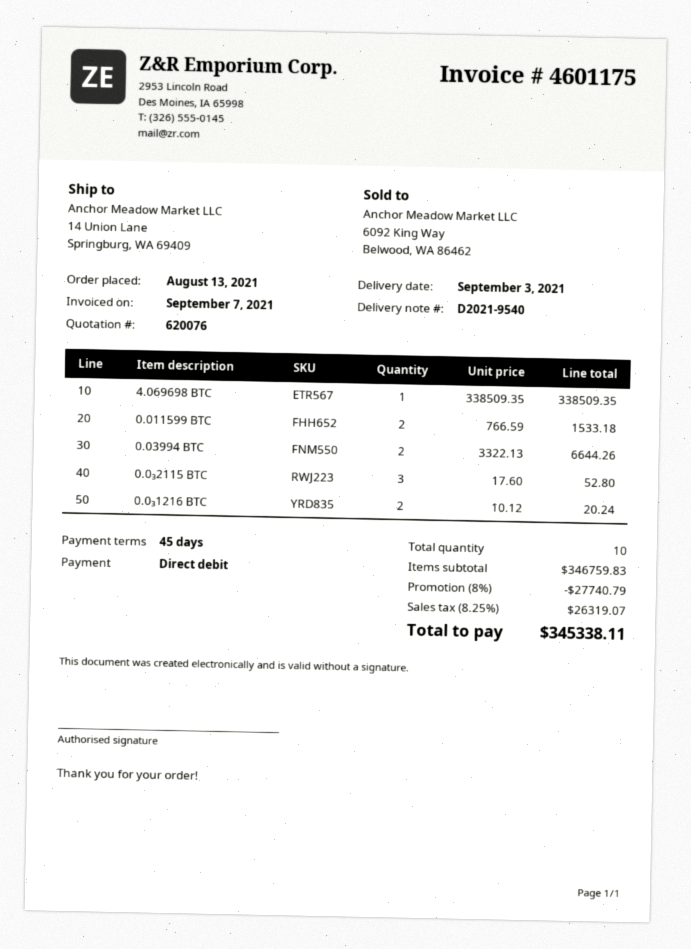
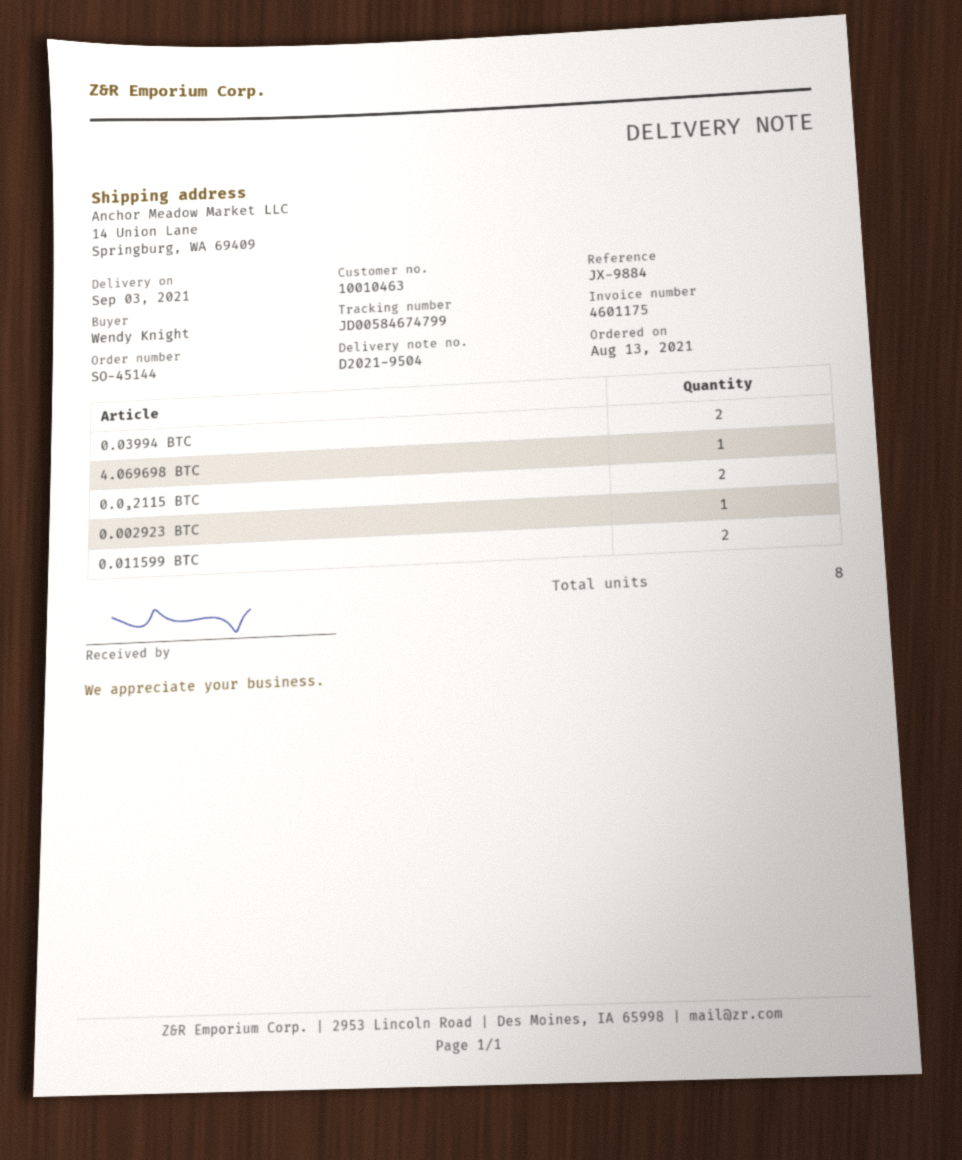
delivery note number: D2021-9540 -> D2021-9504
0.0₃2115 BTC: 3 -> 2
0.0₃1216 BTC: 2 -> none
0.002923 BTC: none -> 1
total quantity: 10 -> 8

